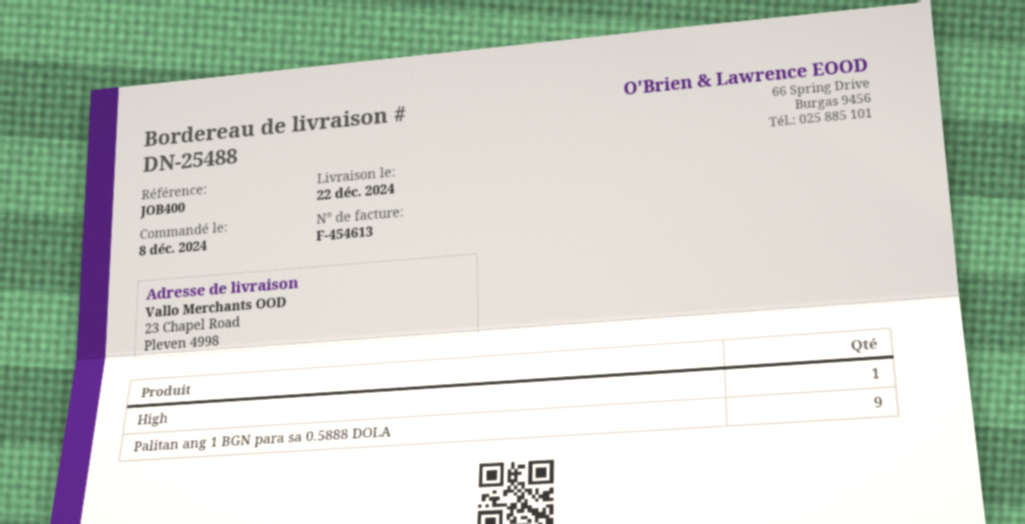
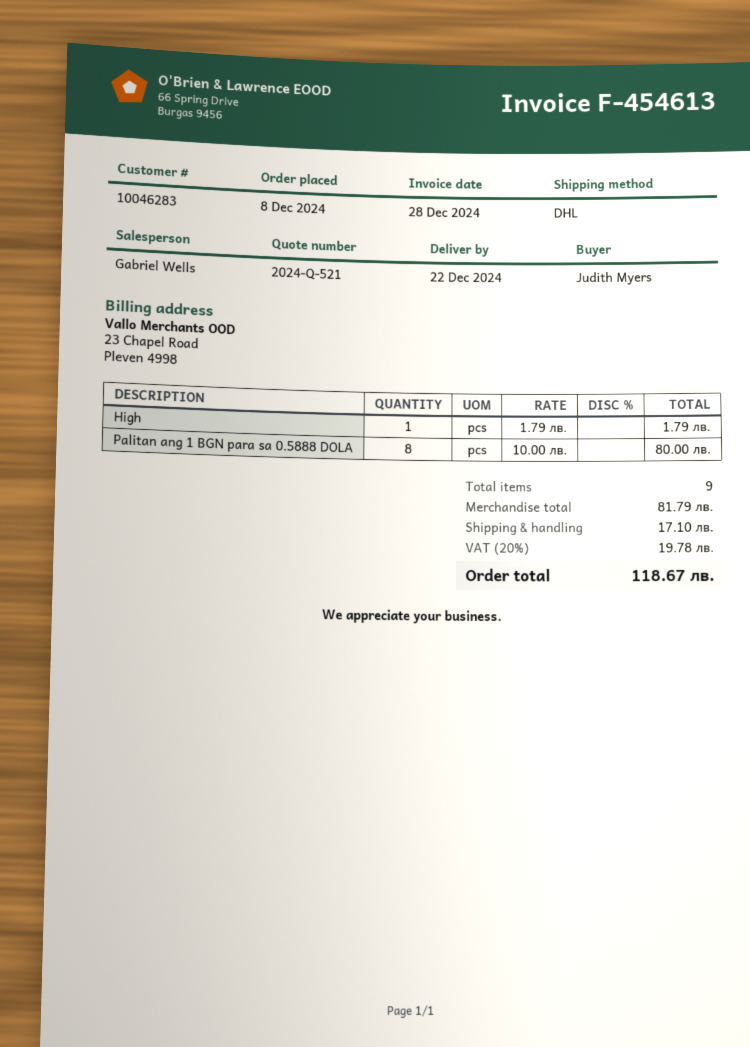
Palitan ang 1 BGN para sa 0.5888 DOLA: 9 -> 8

